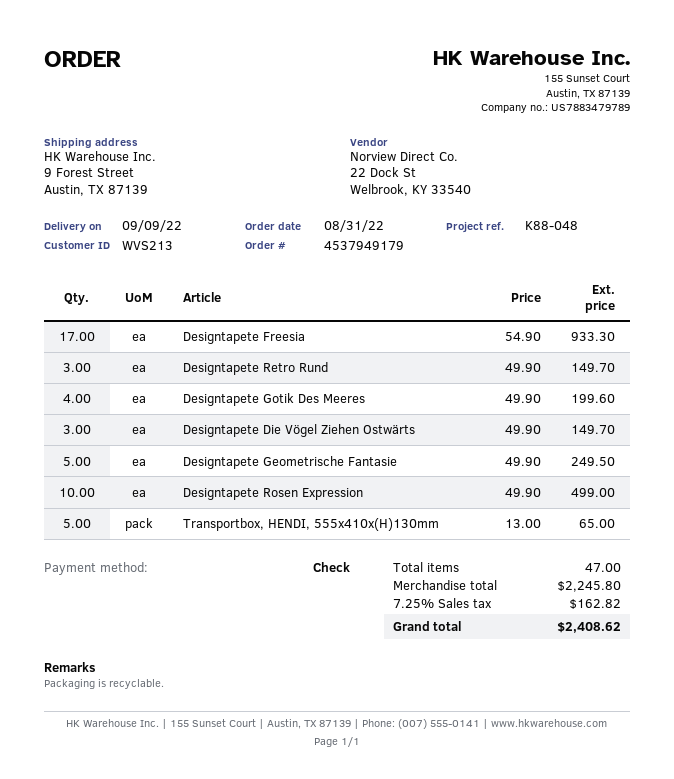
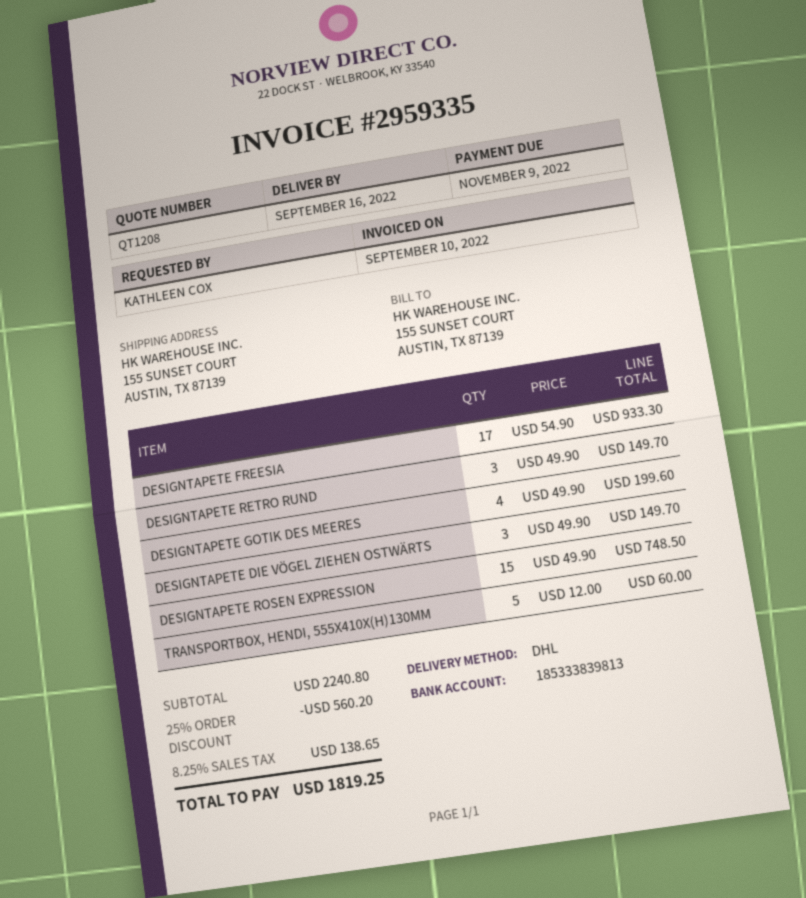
delivery date: 2022-09-09 -> 2022-09-16
ship to: 9 Forest Street, Austin, TX 87139 -> 155 SUNSET COURT, AUSTIN, TX 87139
Designtapete Geometrische Fantasie: 5 x 49.90 = 249.50 -> none
Designtapete Rosen Expression: 10 x 49.90 = 499.00 -> 15 x 49.90 = 748.50
Transportbox, HENDI, 555x410x(H)130mm: 5 x 13.00 = 65.00 -> 5 x 12.00 = 60.00
subtotal: 2245.80 -> 2240.80
discount: none -> 25% = 560.20
tax: 7.25% = 162.82 -> 8.25% = 138.65
total: 2408.62 -> 1819.25

